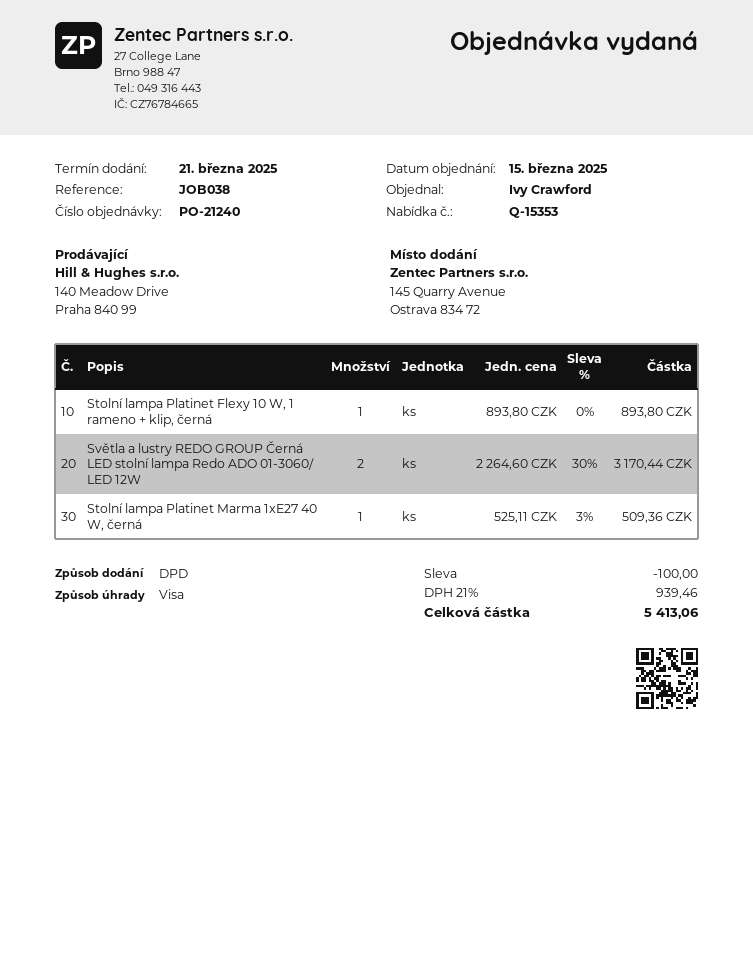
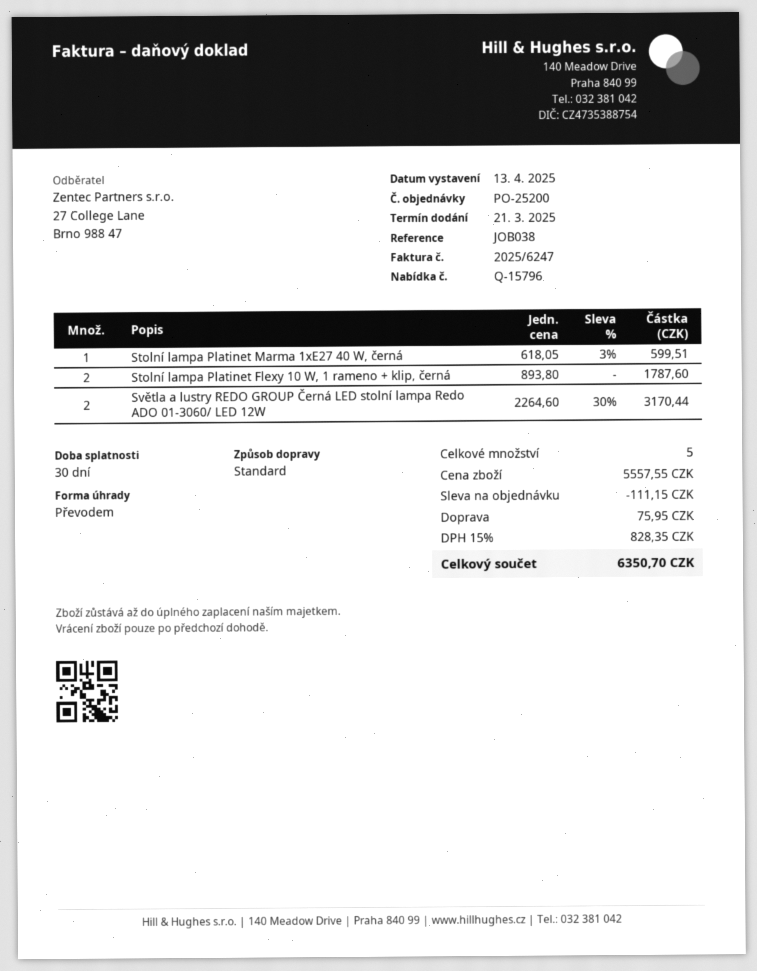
quote number: Q-15353 -> Q-15796
order number: PO-21240 -> PO-25200
payment method: Visa -> bank transfer
shipping method: DPD -> standard
Stolní lampa Platinet Flexy 10 W, 1 rameno + klip, černá: 1 x 893.80 = 893.80 -> 2 x 893.80 = 1787.60
Stolní lampa Platinet Marma 1xE27 40 W, černá: 1 x 525.11 - 3% = 509.36 -> 1 x 618.05 - 3% = 599.51
discount: 100.00 -> 111.15
shipping: none -> 75.95
tax: 21% = 939.46 -> 15% = 828.35
total: 5413.06 -> 6350.70

